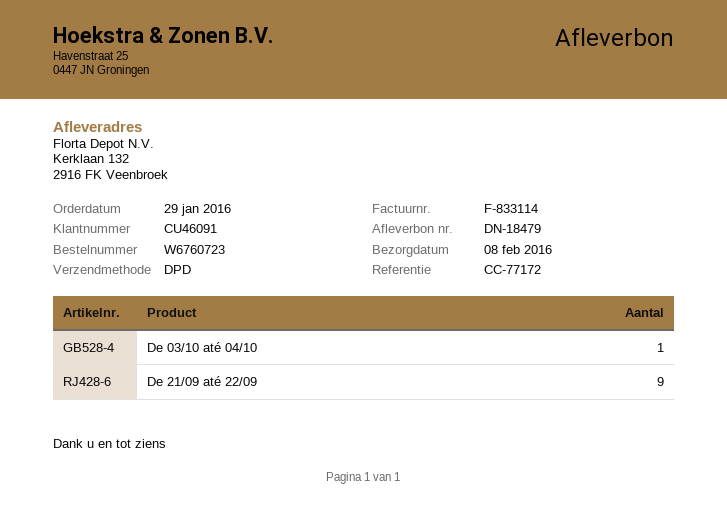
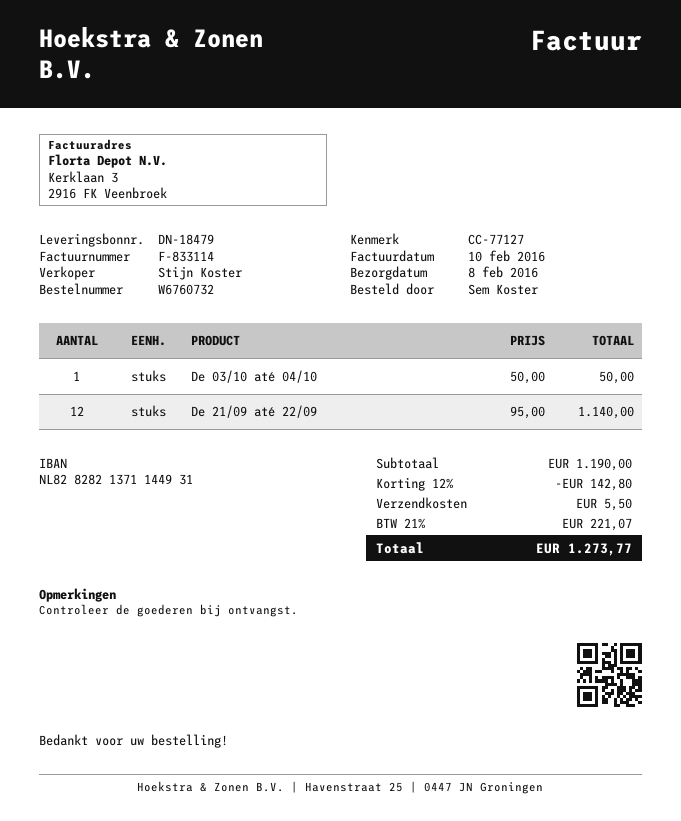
order number: W6760723 -> W6760732
reference: CC-77172 -> CC-77127
De 21/09 até 22/09: 9 -> 12

